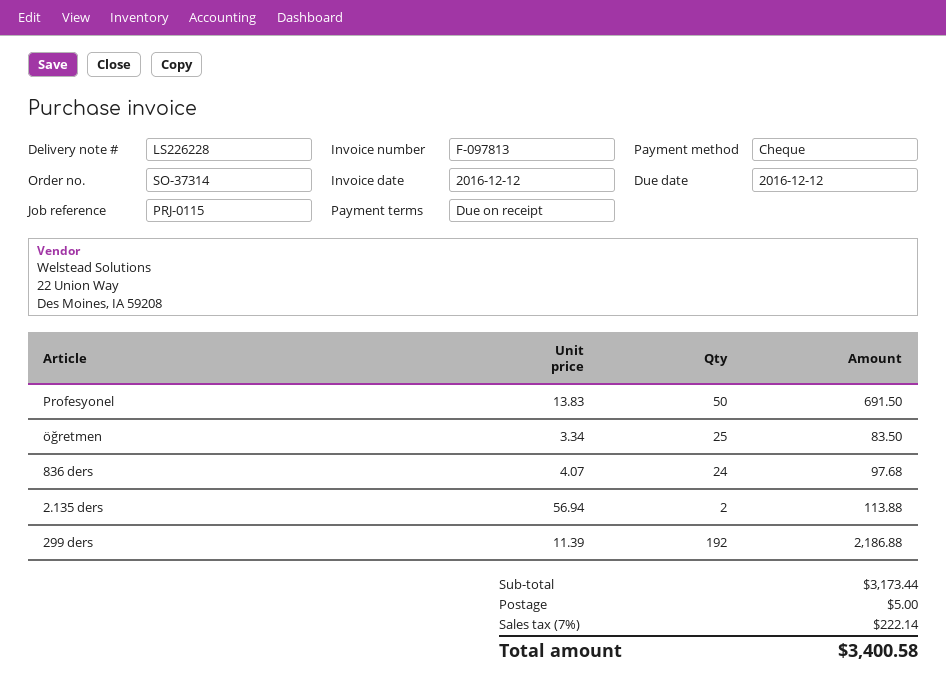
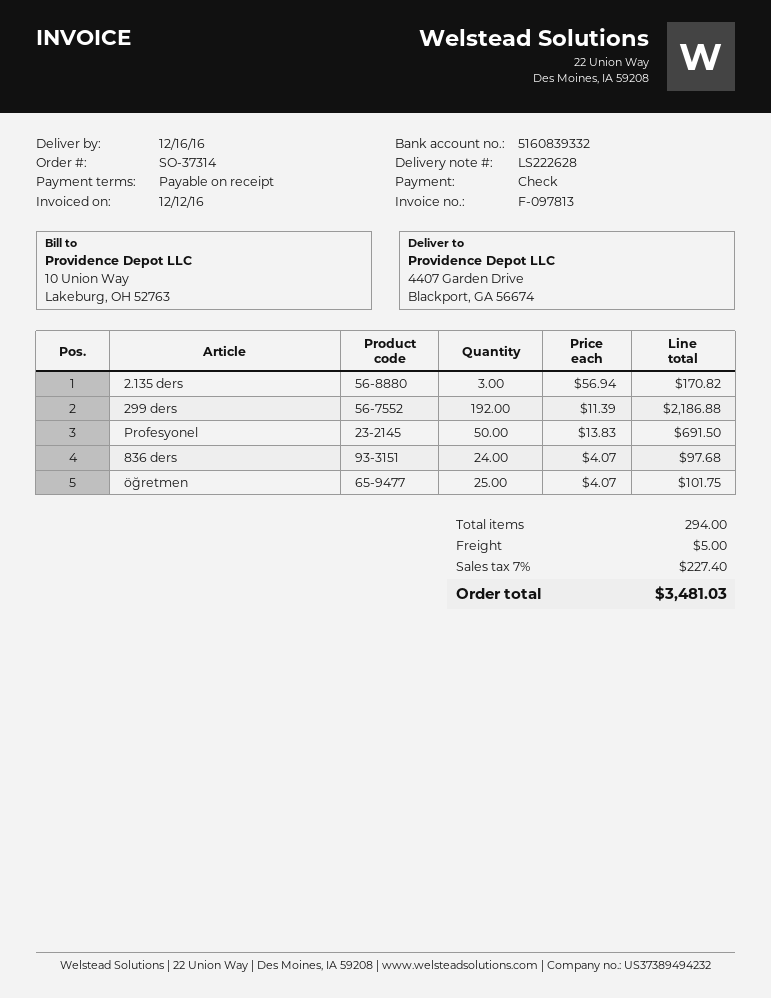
delivery note number: LS226228 -> LS222628
öğretmen: 25 x 3.34 = 83.50 -> 25 x 4.07 = 101.75
2.135 ders: 2 x 56.94 = 113.88 -> 3 x 56.94 = 170.82
tax: 7% = 222.14 -> 7% = 227.40
total: 3400.58 -> 3481.03

